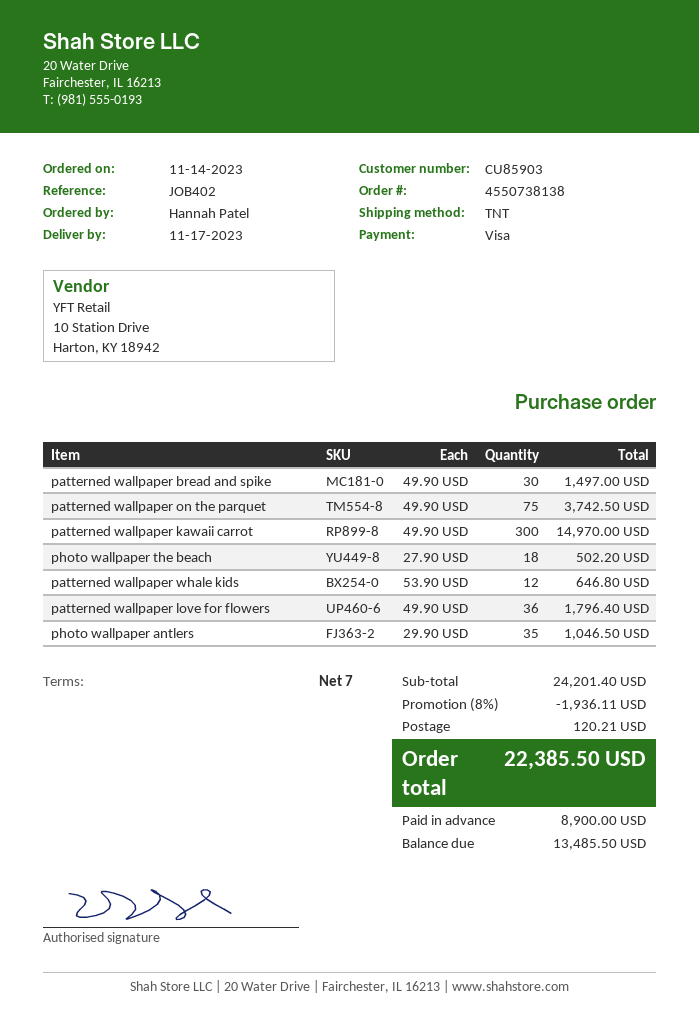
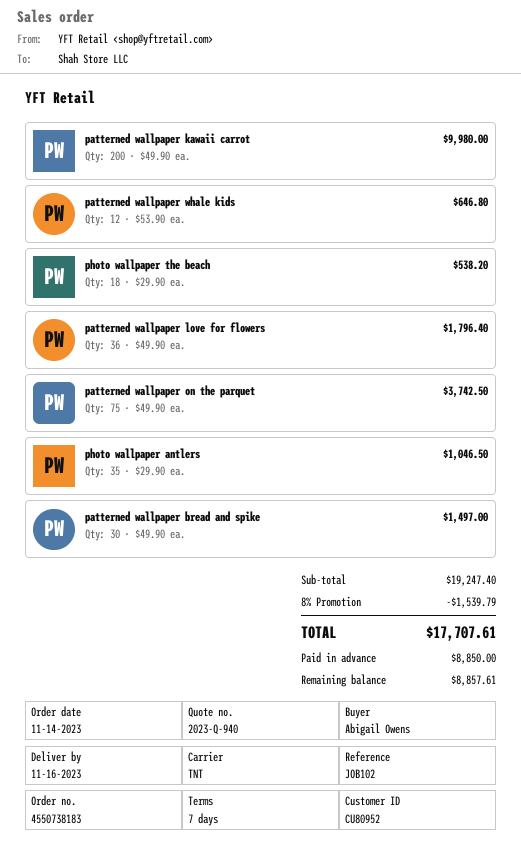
order number: 4550738138 -> 4550738183
delivery date: 2023-11-17 -> 2023-11-16
customer number: CU85903 -> CU80952
reference: JOB402 -> JOB102
ordered by: Hannah Patel -> Abigail Owens
patterned wallpaper kawaii carrot: 300 x 49.90 = 14970.00 -> 200 x 49.90 = 9980.00
photo wallpaper the beach: 18 x 27.90 = 502.20 -> 18 x 29.90 = 538.20
subtotal: 24201.40 -> 19247.40
discount: 8% = 1936.11 -> 8% = 1539.79
shipping: 120.21 -> none
total: 22385.50 -> 17707.61
deposit: 8900.00 -> 8850.00
balance: 13485.50 -> 8857.61

